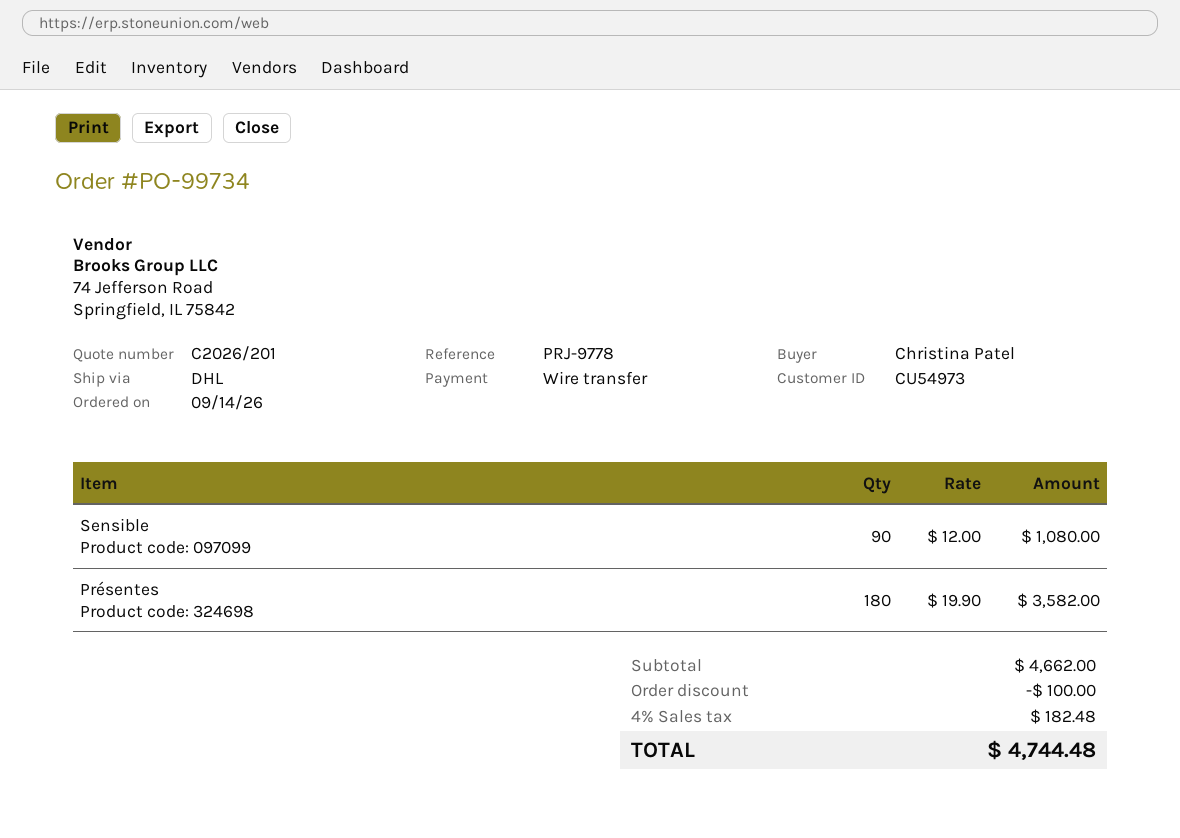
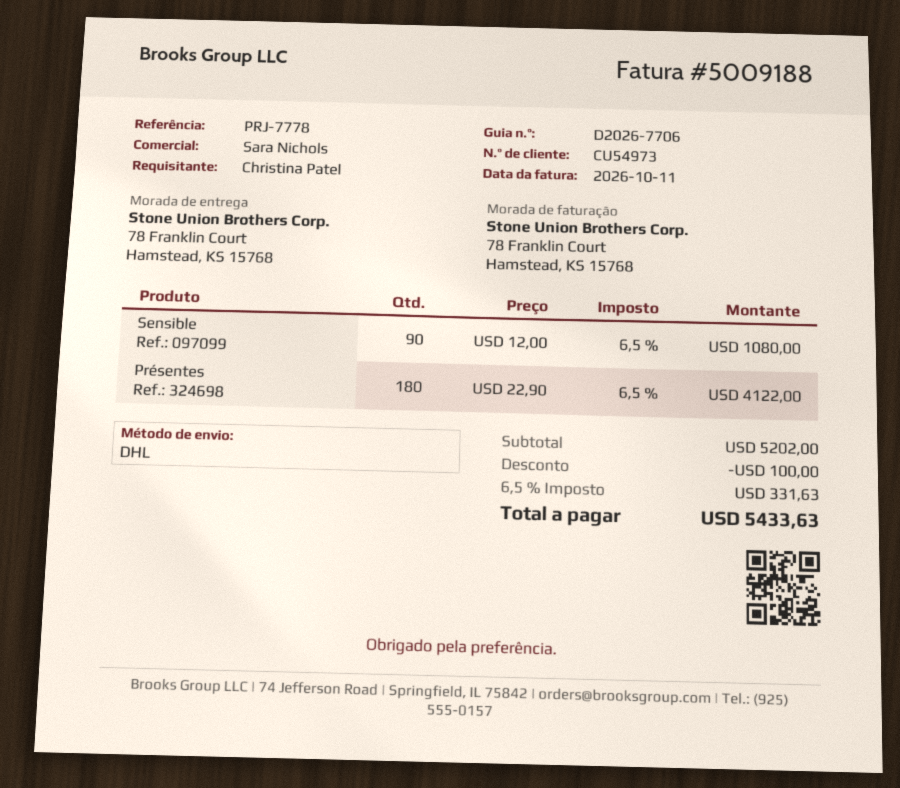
reference: PRJ-9778 -> PRJ-7778
Présentes: 180 x 19.90 = 3582.00 -> 180 x 22.90 = 4122.00
subtotal: 4662.00 -> 5202.00
tax: 4% = 182.48 -> 6.5% = 331.63
total: 4744.48 -> 5433.63

